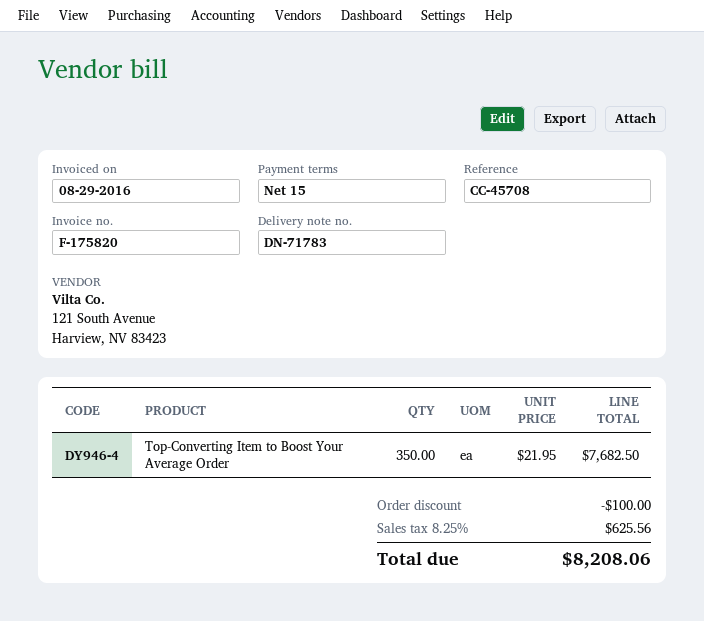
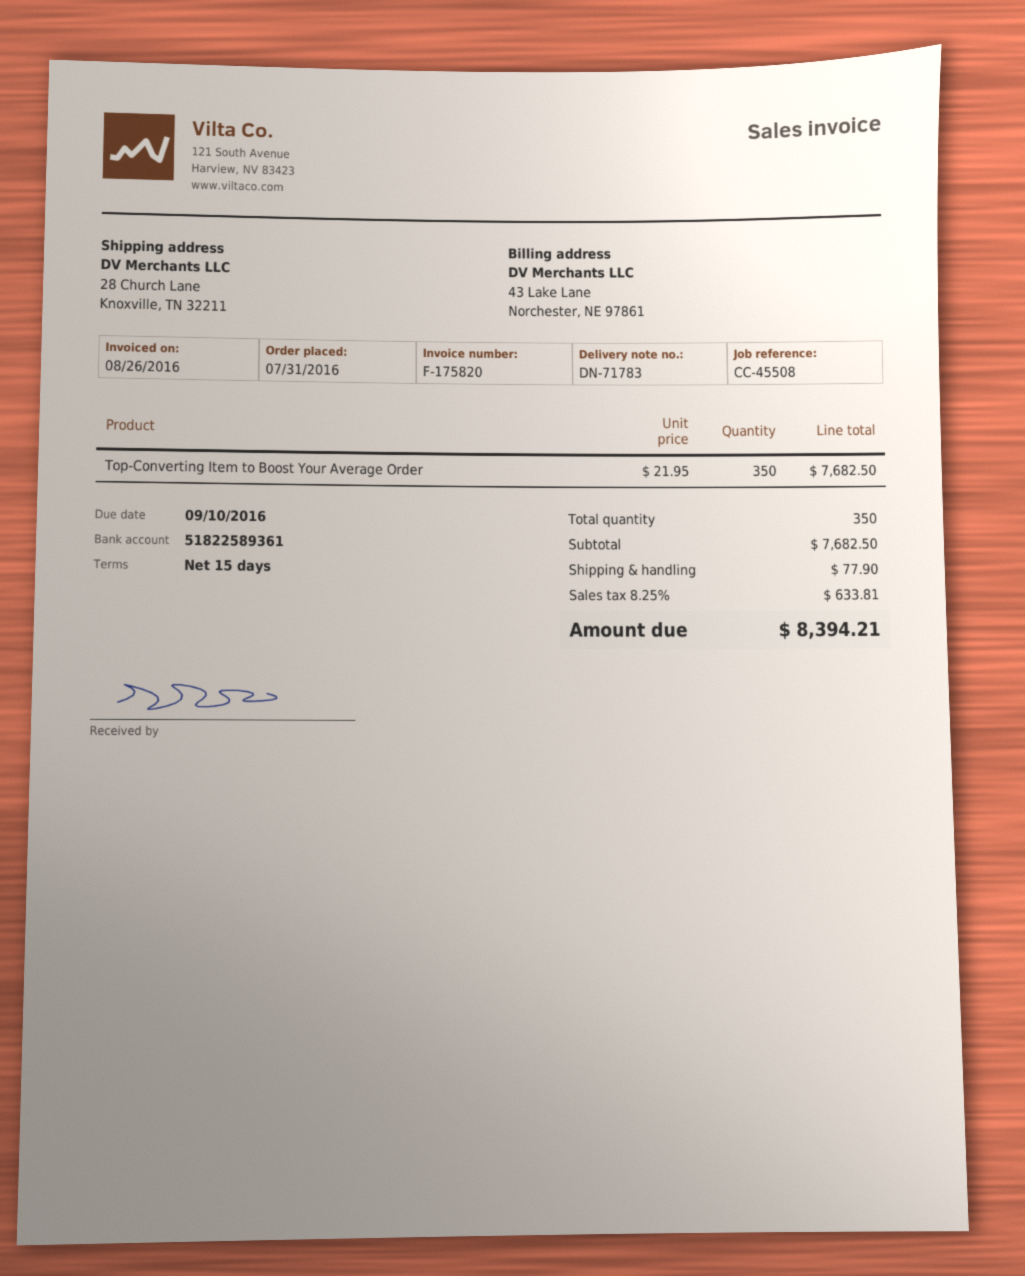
invoice date: 2016-08-29 -> 2016-08-26
reference: CC-45708 -> CC-45508
discount: 100.00 -> none
shipping: none -> 77.90
tax: 8.25% = 625.56 -> 8.25% = 633.81
total: 8208.06 -> 8394.21

